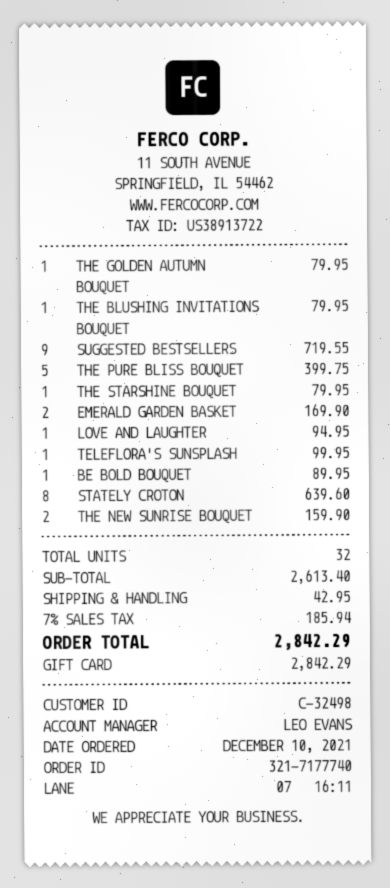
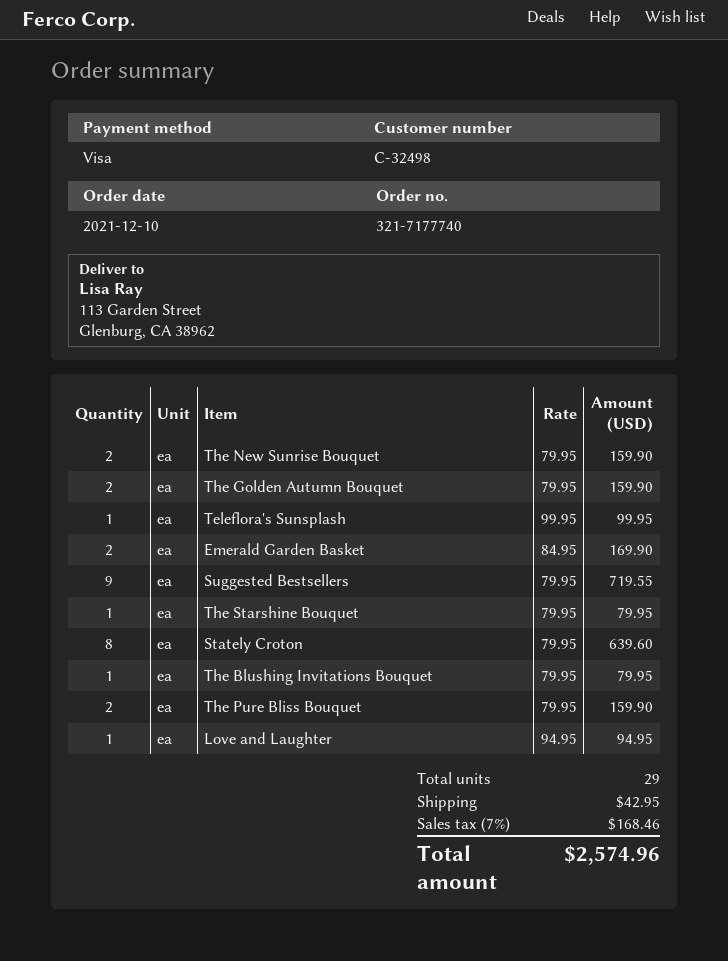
payment method: gift card -> Visa
THE GOLDEN AUTUMN BOUQUET: 1 for 79.95 -> 2 for 159.90
THE PURE BLISS BOUQUET: 5 for 399.75 -> 2 for 159.90
BE BOLD BOUQUET: 1 for 89.95 -> none
total quantity: 32 -> 29
tax: 7% = 185.94 -> 7% = 168.46
total: 2842.29 -> 2574.96

